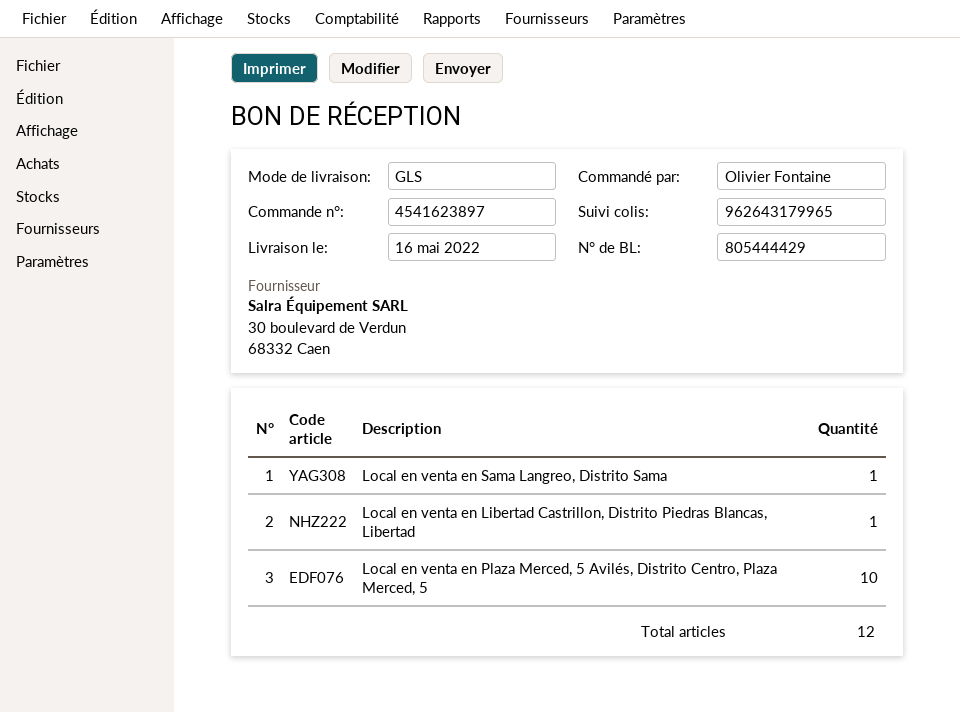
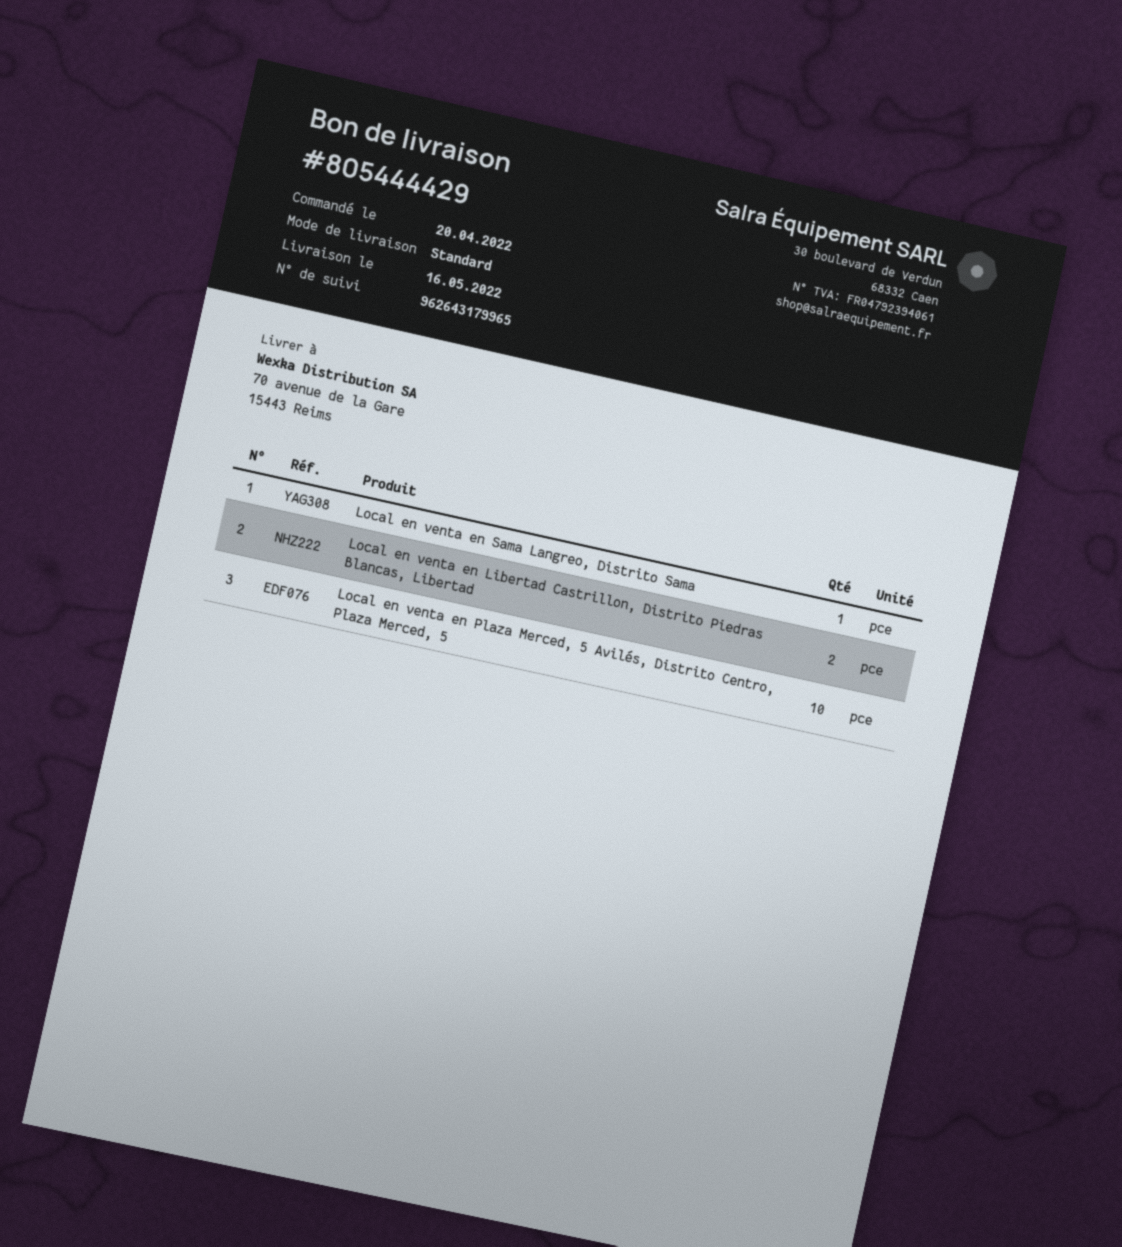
shipping method: GLS -> standard
Local en venta en Libertad Castrillon, Distrito Piedras Blancas, Libertad: 1 -> 2

